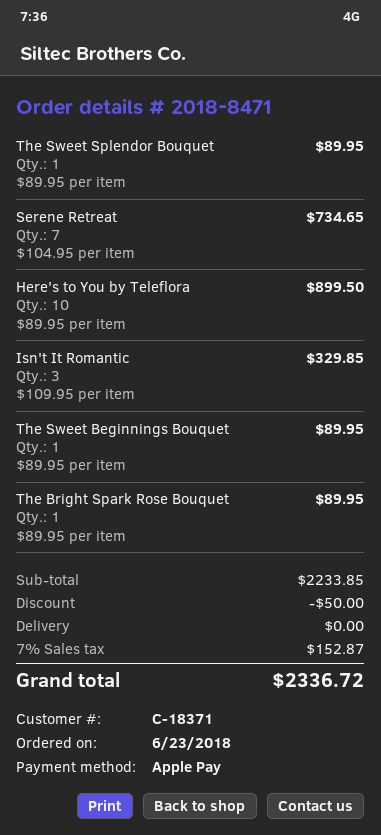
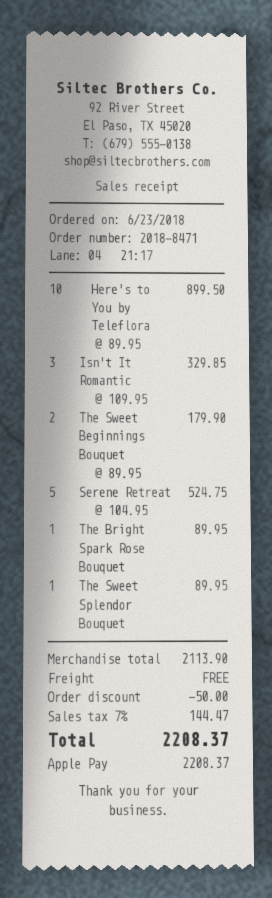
Serene Retreat: 7 x 104.95 = 734.65 -> 5 x 104.95 = 524.75
The Sweet Beginnings Bouquet: 1 x 89.95 = 89.95 -> 2 x 89.95 = 179.90
subtotal: 2233.85 -> 2113.90
tax: 7% = 152.87 -> 7% = 144.47
total: 2336.72 -> 2208.37

